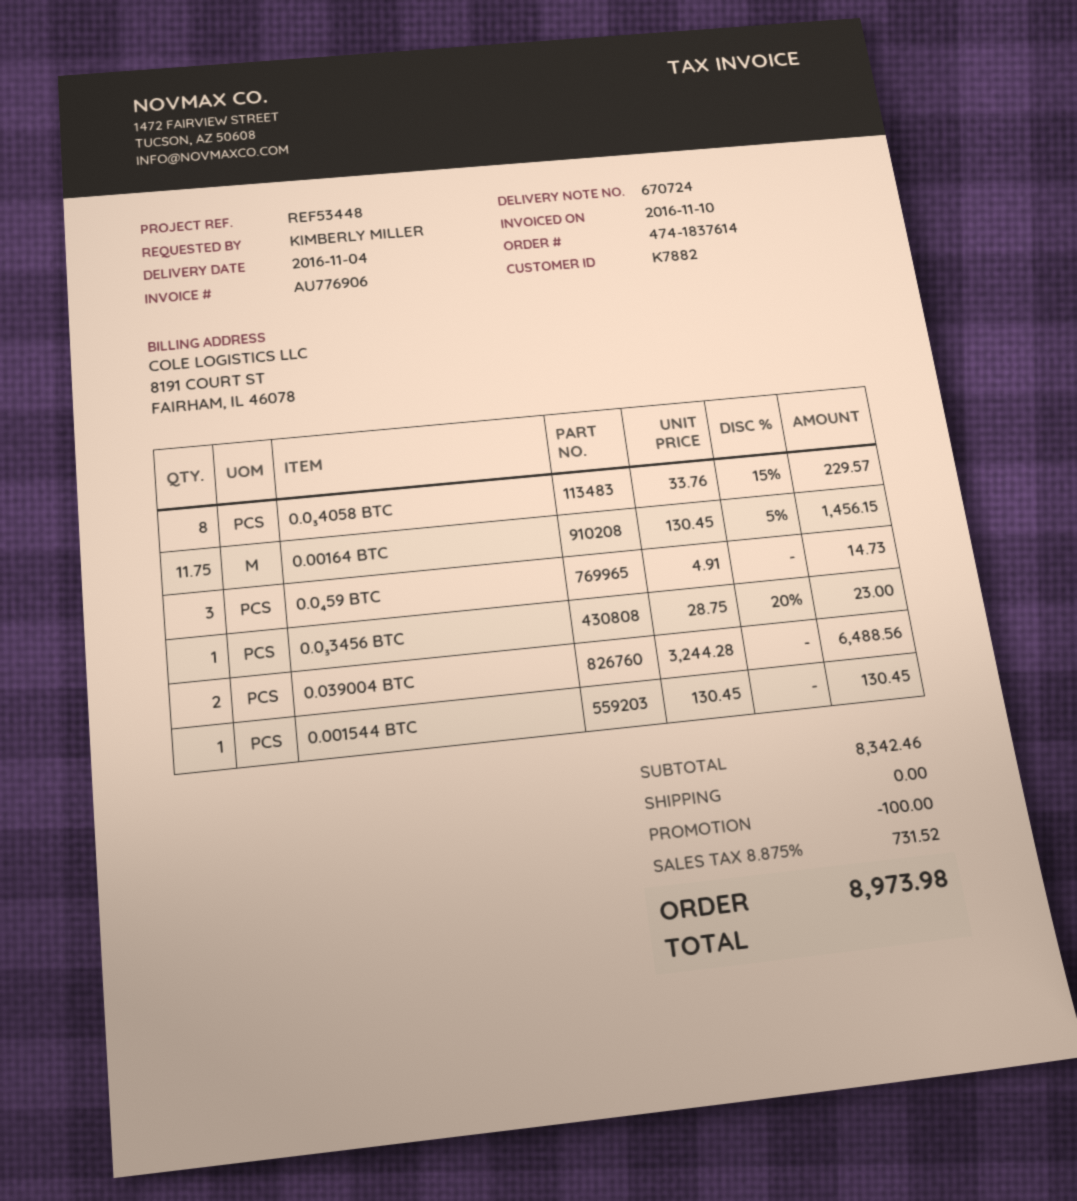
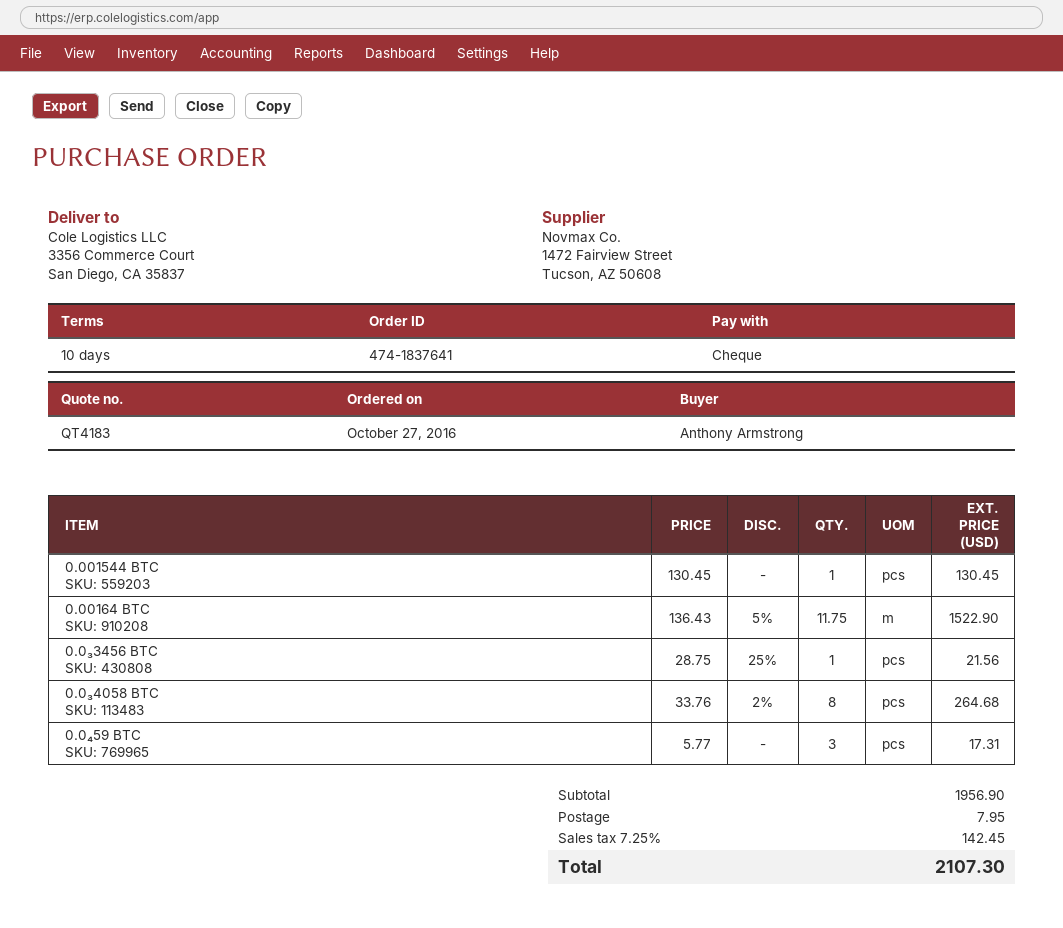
order number: 474-1837614 -> 474-1837641
ordered by: KIMBERLY MILLER -> Anthony Armstrong
0.0₃4058 BTC: 8 x 33.76 - 15% = 229.57 -> 8 x 33.76 - 2% = 264.68
0.00164 BTC: 11.75 x 130.45 - 5% = 1456.15 -> 11.75 x 136.43 - 5% = 1522.90
0.0₄59 BTC: 3 x 4.91 = 14.73 -> 3 x 5.77 = 17.31
0.0₃3456 BTC: 1 x 28.75 - 20% = 23.00 -> 1 x 28.75 - 25% = 21.56
0.039004 BTC: 2 x 3244.28 = 6488.56 -> none
subtotal: 8342.46 -> 1956.90
discount: 100.00 -> none
shipping: 0.00 -> 7.95
tax: 8.875% = 731.52 -> 7.25% = 142.45
total: 8973.98 -> 2107.30

